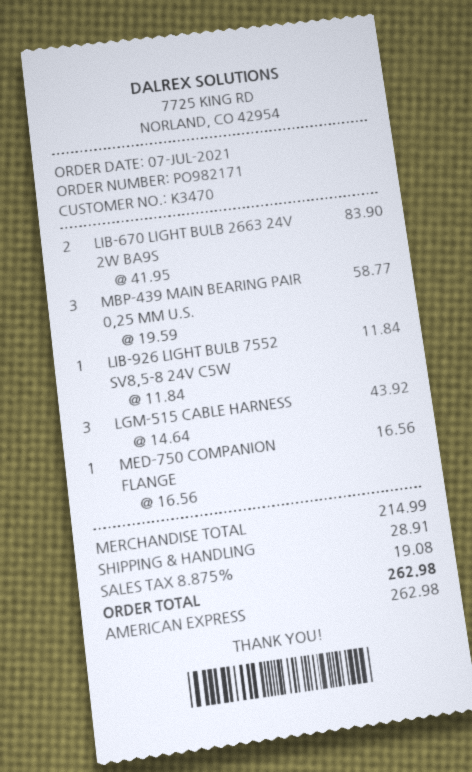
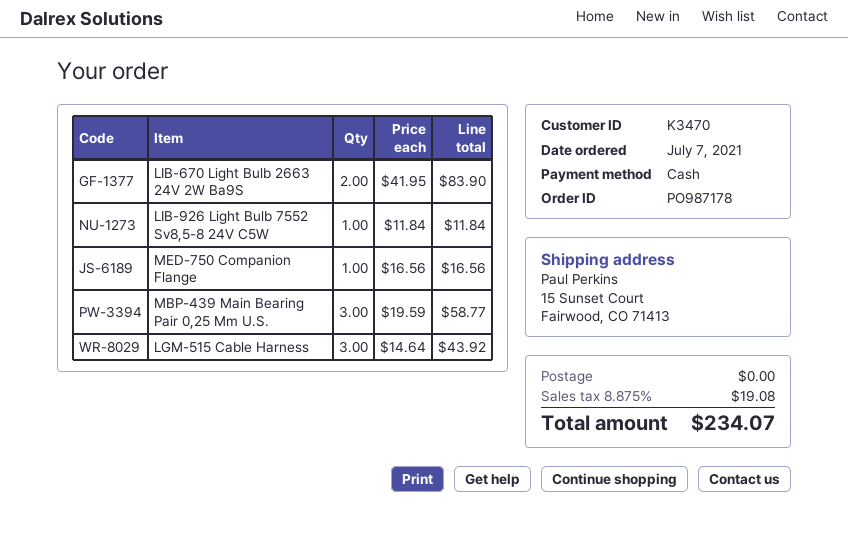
order number: PO982171 -> PO987178
payment method: American Express -> cash
shipping: 28.91 -> 0.00
total: 262.98 -> 234.07

